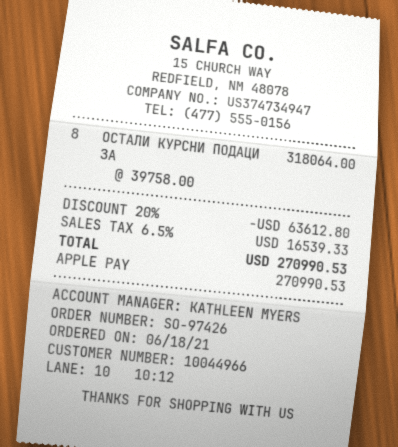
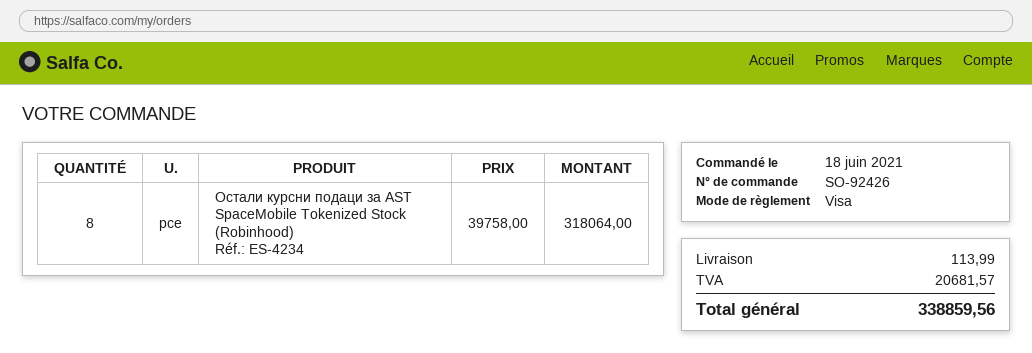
order number: SO-97426 -> SO-92426
payment method: Apple Pay -> Visa
discount: 20% = 63612.80 -> none
shipping: none -> 113.99
tax: 16539.33 -> 20681.57
total: 270990.53 -> 338859.56

